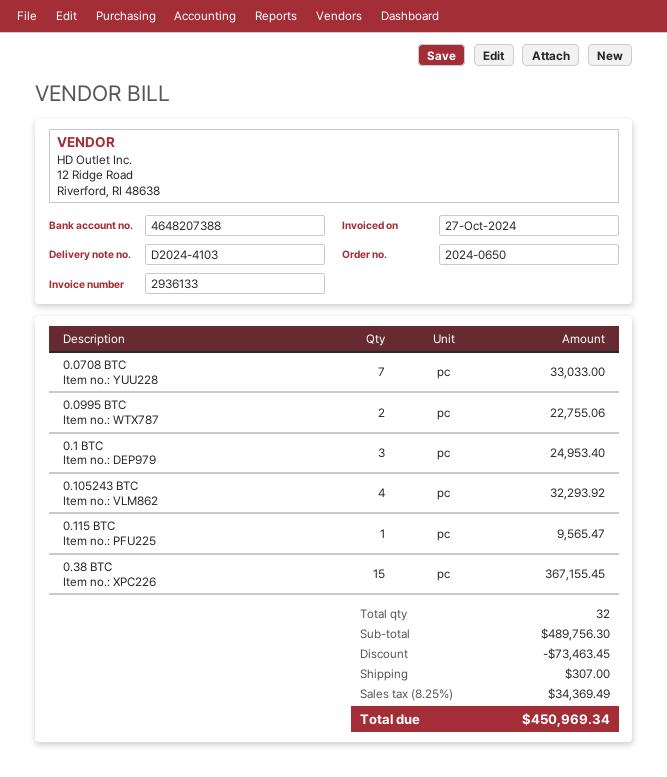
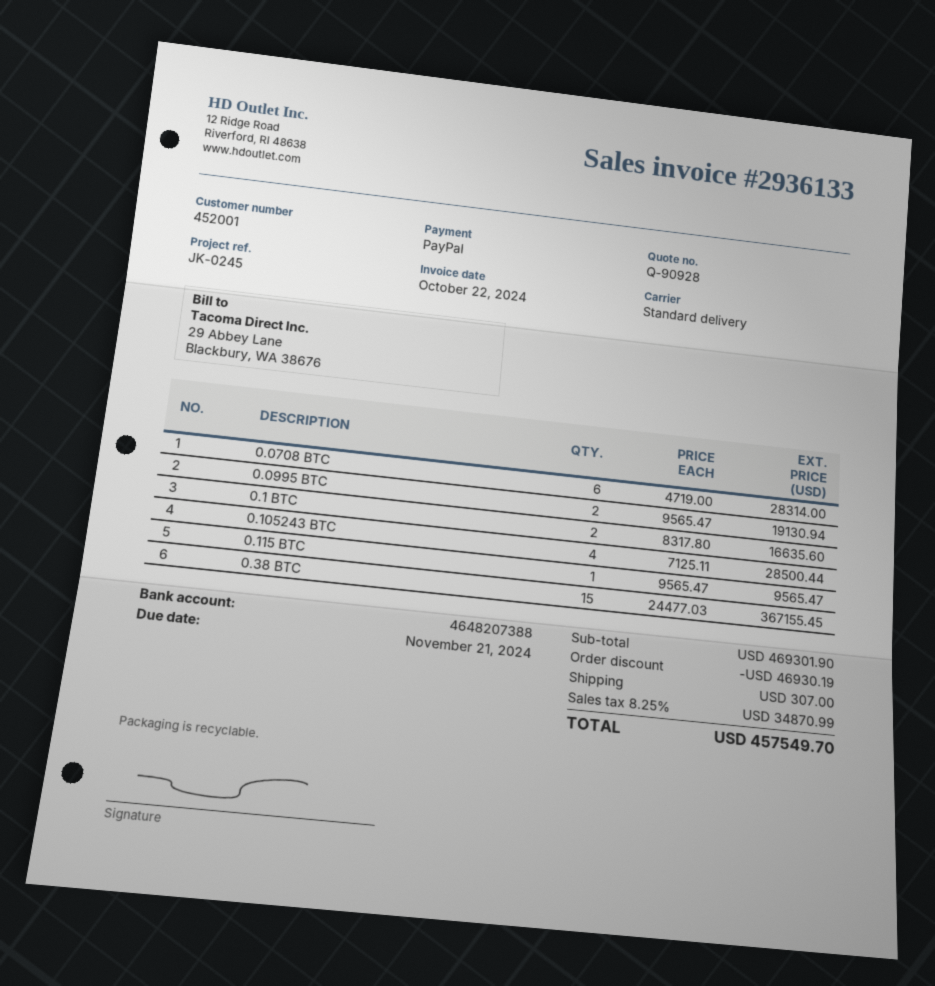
invoice date: 2024-10-27 -> 2024-10-22
0.0708 BTC: 7 for 33033.00 -> 6 for 28314.00
0.0995 BTC: 2 for 22755.06 -> 2 for 19130.94
0.1 BTC: 3 for 24953.40 -> 2 for 16635.60
0.105243 BTC: 4 for 32293.92 -> 4 for 28500.44
subtotal: 489756.30 -> 469301.90
discount: 73463.45 -> 46930.19
tax: 8.25% = 34369.49 -> 8.25% = 34870.99
total: 450969.34 -> 457549.70

